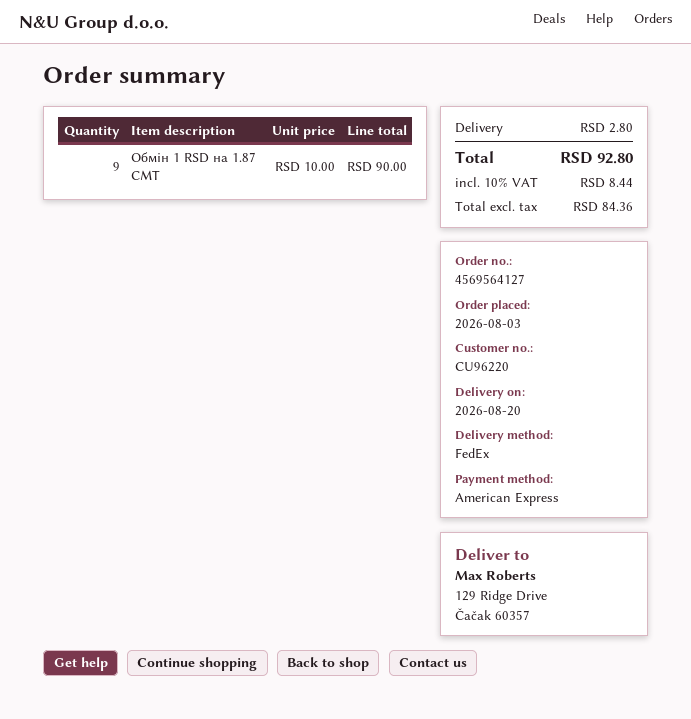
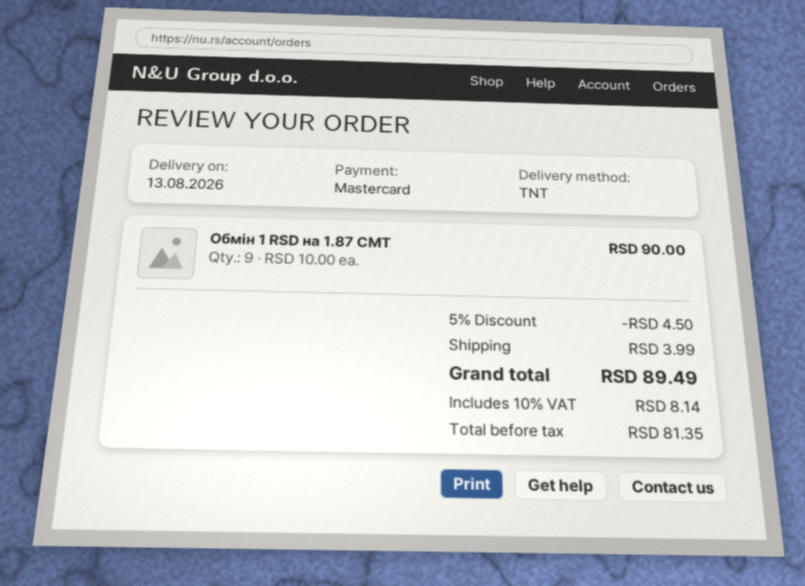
delivery date: 2026-08-20 -> 2026-08-13
payment method: American Express -> Mastercard
shipping method: FedEx -> TNT
discount: none -> 5% = 4.50
shipping: 2.80 -> 3.99
net: 84.36 -> 81.35
tax: 10% = 8.44 -> 10% = 8.14
total: 92.80 -> 89.49

